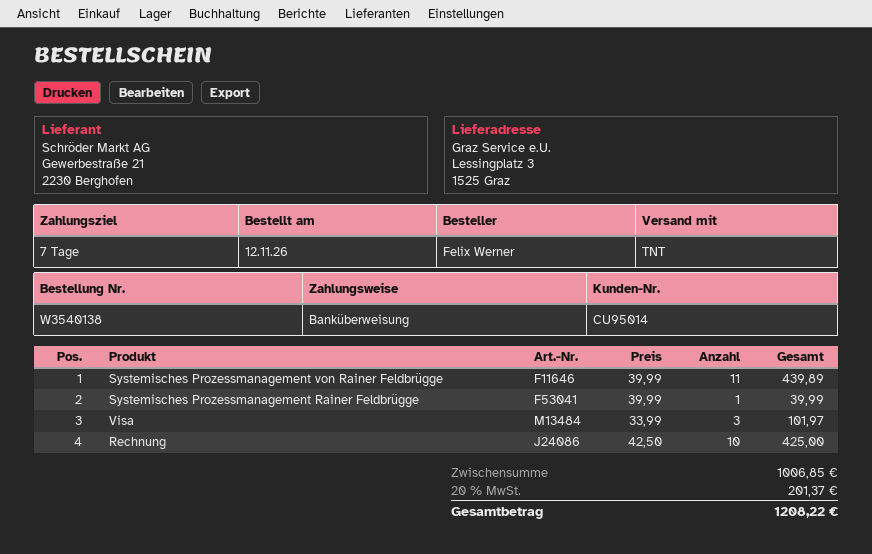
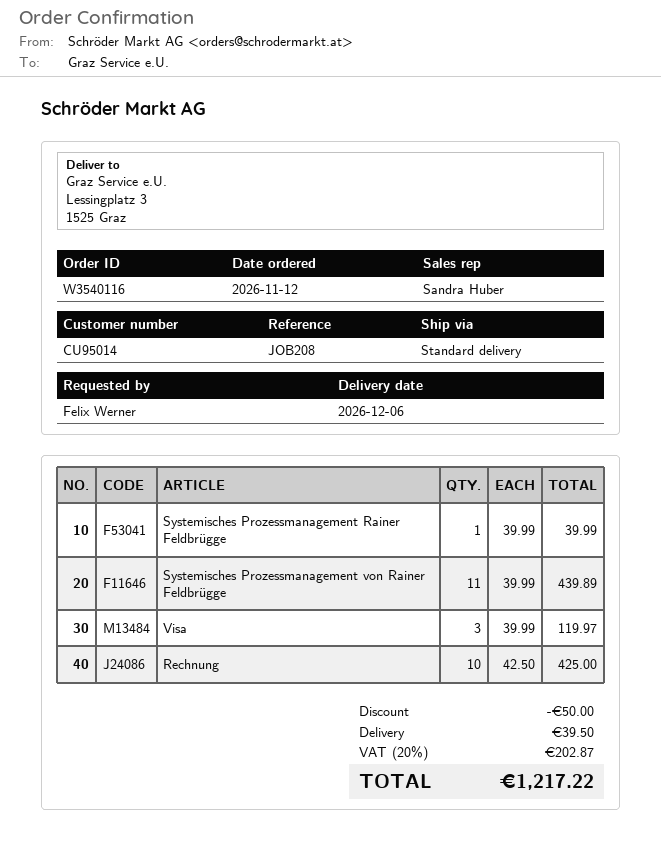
order number: W3540138 -> W3540116
shipping method: TNT -> standard
Visa: 3 x 33.99 = 101.97 -> 3 x 39.99 = 119.97
discount: none -> 50.00
shipping: none -> 39.50
tax: 20% = 201.37 -> 20% = 202.87
total: 1208.22 -> 1217.22

